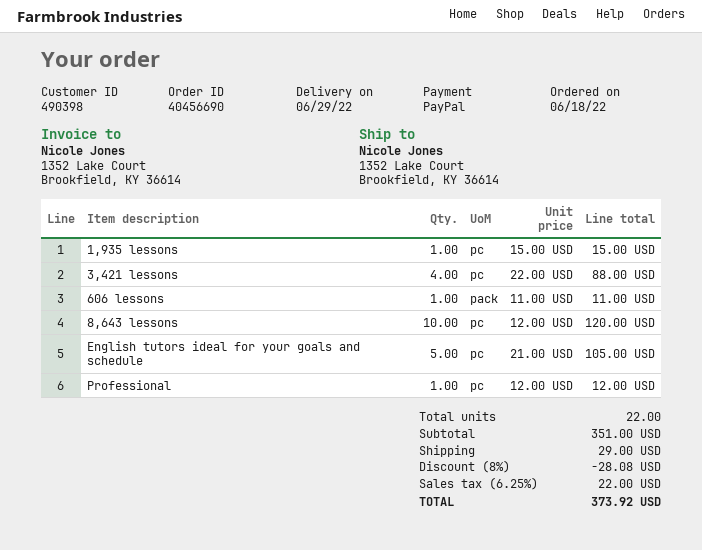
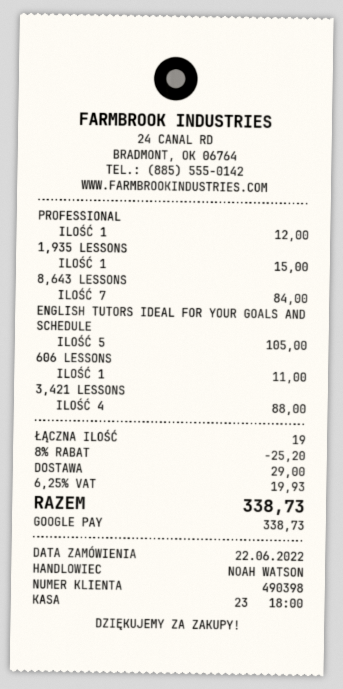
order date: 2022-06-18 -> 2022-06-22
payment method: PayPal -> Google Pay
8,643 lessons: 10 for 120.00 -> 7 for 84.00
total quantity: 22 -> 19
discount: 8% = 28.08 -> 8% = 25.20
tax: 6.25% = 22.00 -> 6.25% = 19.93
total: 373.92 -> 338.73

